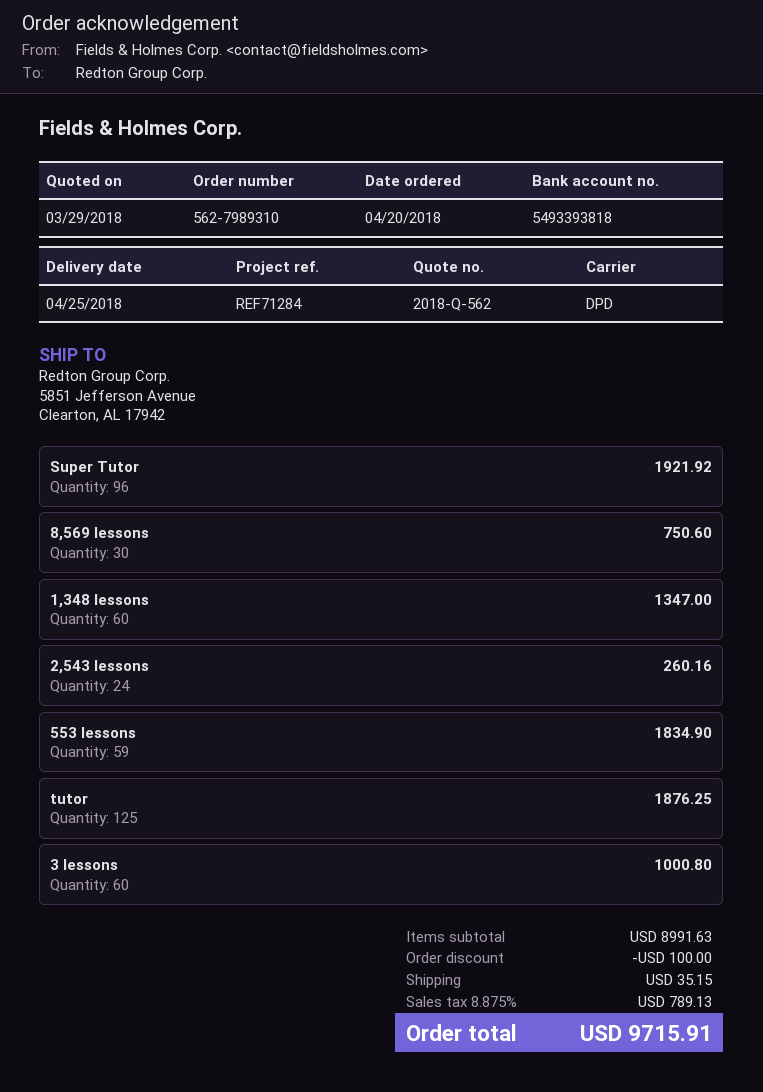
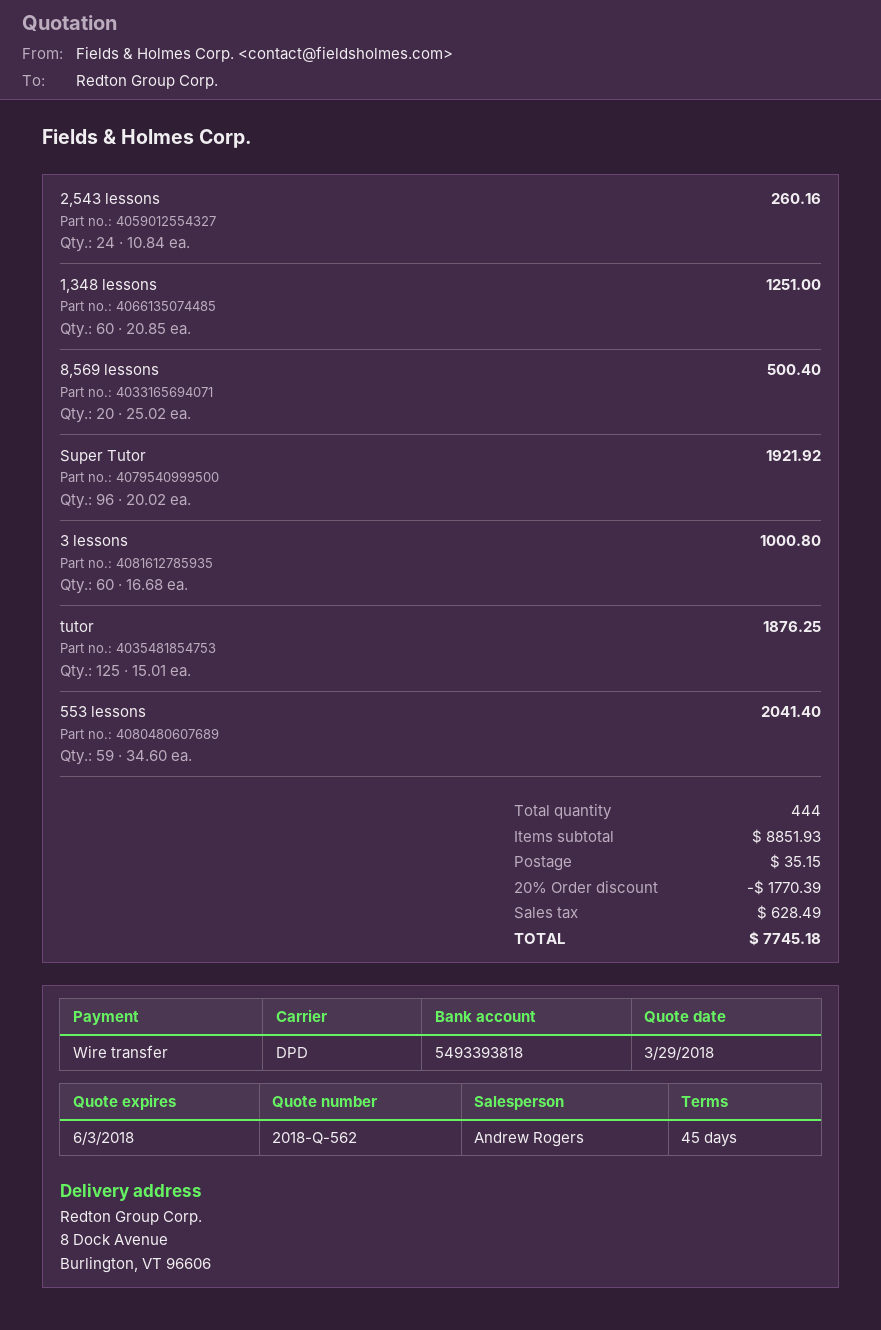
ship to: 5851 Jefferson Avenue, Clearton, AL 17942 -> 8 Dock Avenue, Burlington, VT 96606
8,569 lessons: 30 for 750.60 -> 20 for 500.40
1,348 lessons: 60 for 1347.00 -> 60 for 1251.00
553 lessons: 59 for 1834.90 -> 59 for 2041.40
subtotal: 8991.63 -> 8851.93
discount: 100.00 -> 1770.39
tax: 789.13 -> 628.49
total: 9715.91 -> 7745.18

